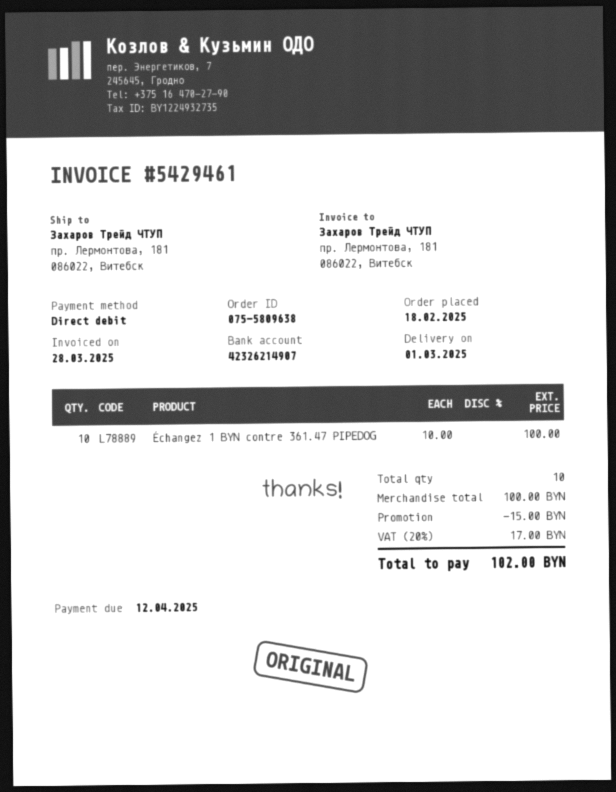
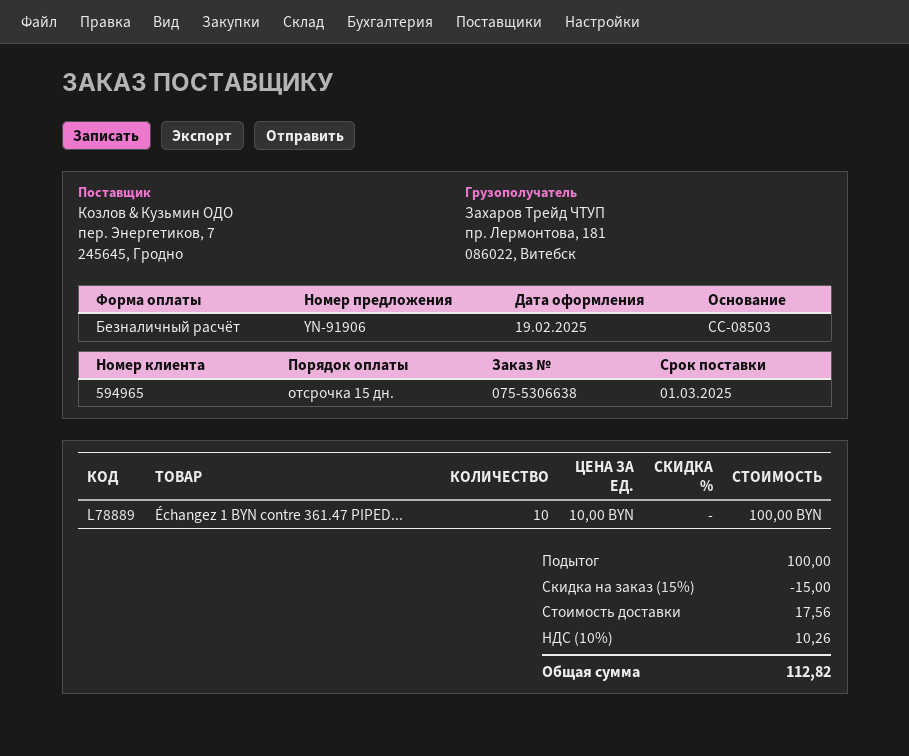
order number: 075-5809638 -> 075-5306638
order date: 2025-02-18 -> 2025-02-19
payment method: direct debit -> bank transfer
shipping: none -> 17.56
tax: 20% = 17.00 -> 10% = 10.26
total: 102.00 -> 112.82

